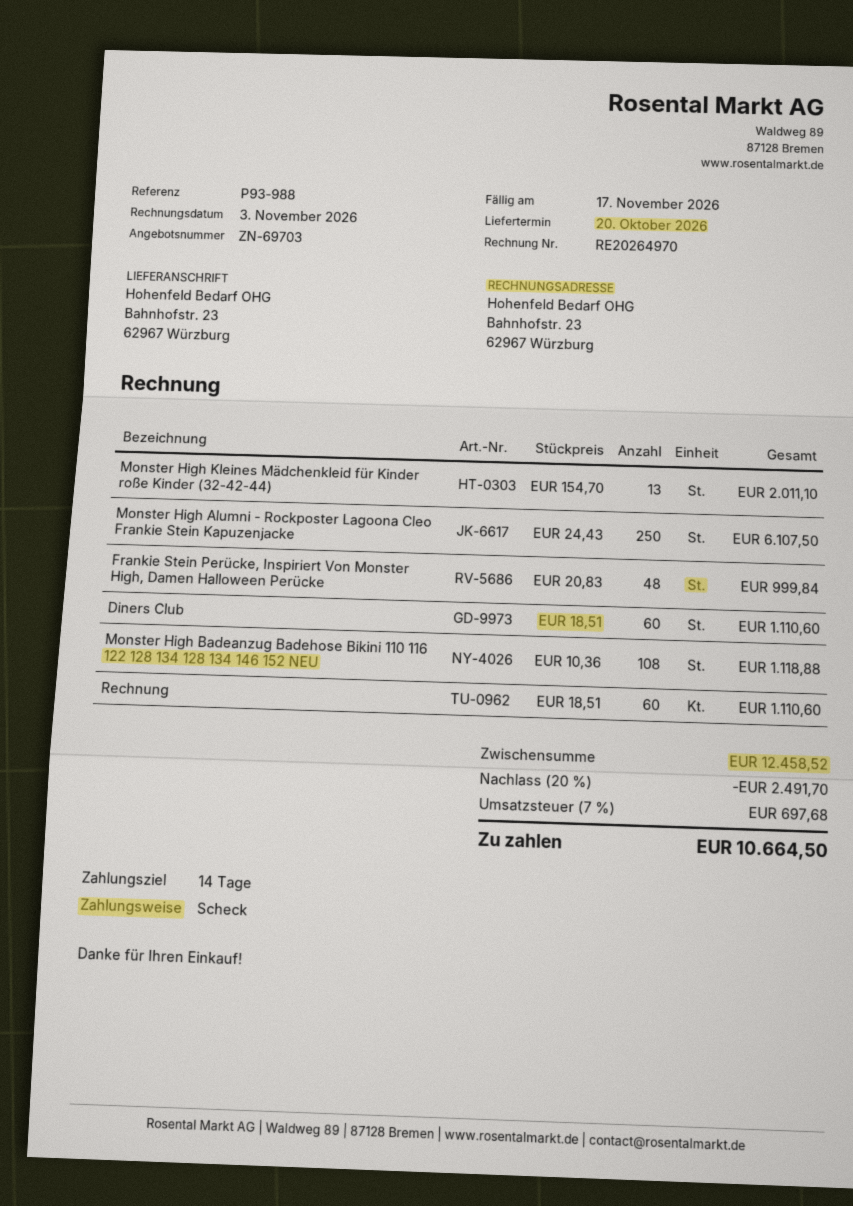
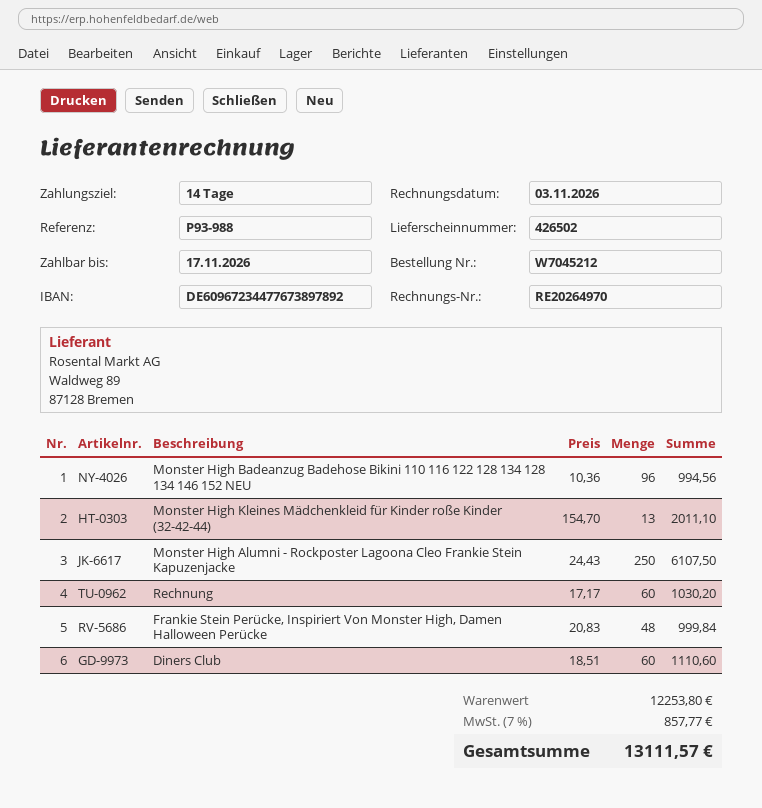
Monster High Badeanzug Badehose Bikini 110 116 122 128 134 128 134 146 152 NEU: 108 x 10.36 = 1118.88 -> 96 x 10.36 = 994.56
Rechnung: 60 x 18.51 = 1110.60 -> 60 x 17.17 = 1030.20
subtotal: 12458.52 -> 12253.80
discount: 20% = 2491.70 -> none
tax: 7% = 697.68 -> 7% = 857.77
total: 10664.50 -> 13111.57

